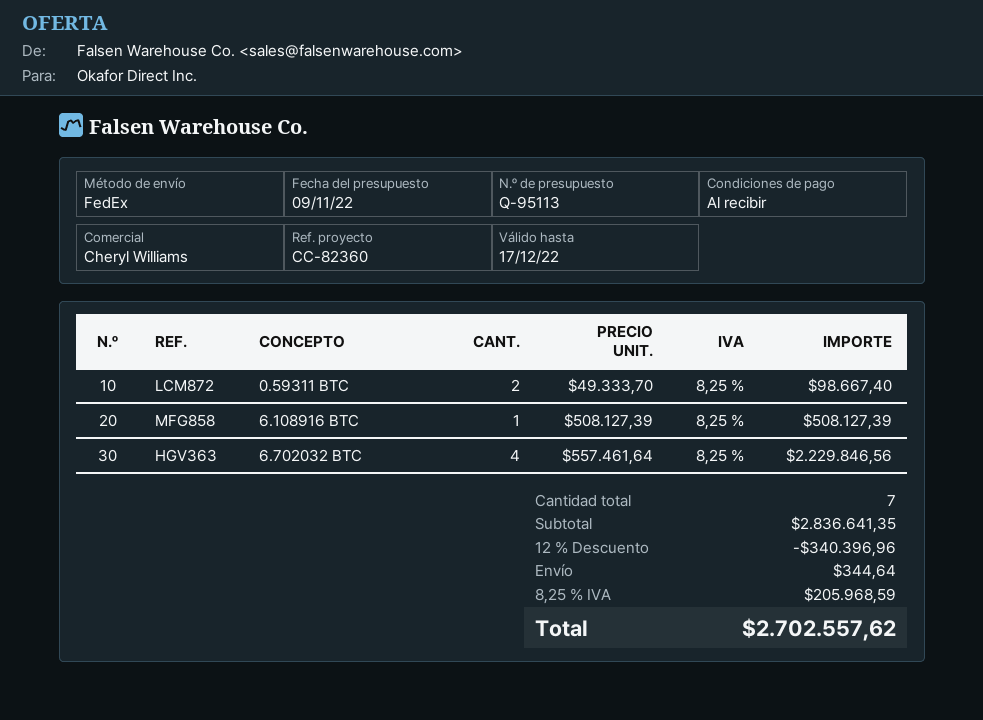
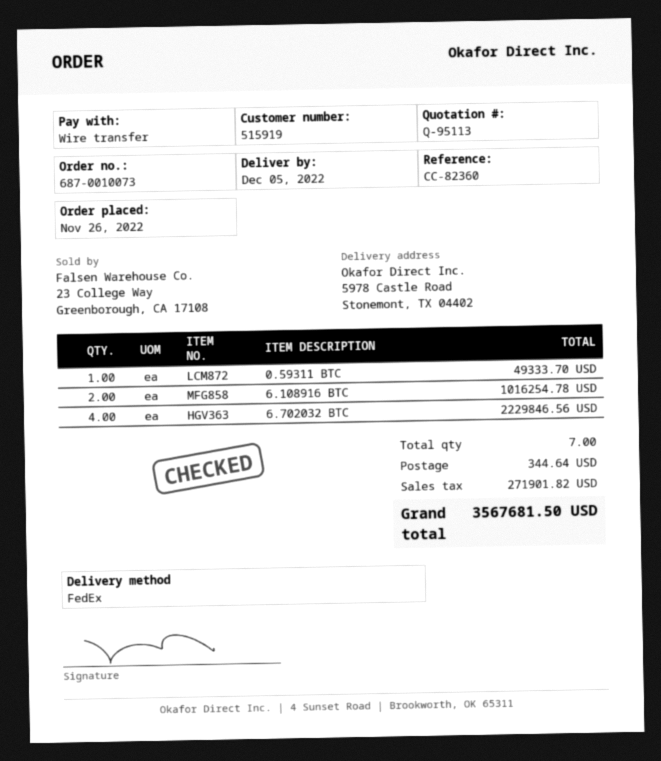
0.59311 BTC: 2 for 98667.40 -> 1 for 49333.70
6.108916 BTC: 1 for 508127.39 -> 2 for 1016254.78
discount: 12% = 340396.96 -> none
tax: 205968.59 -> 271901.82
total: 2702557.62 -> 3567681.50

